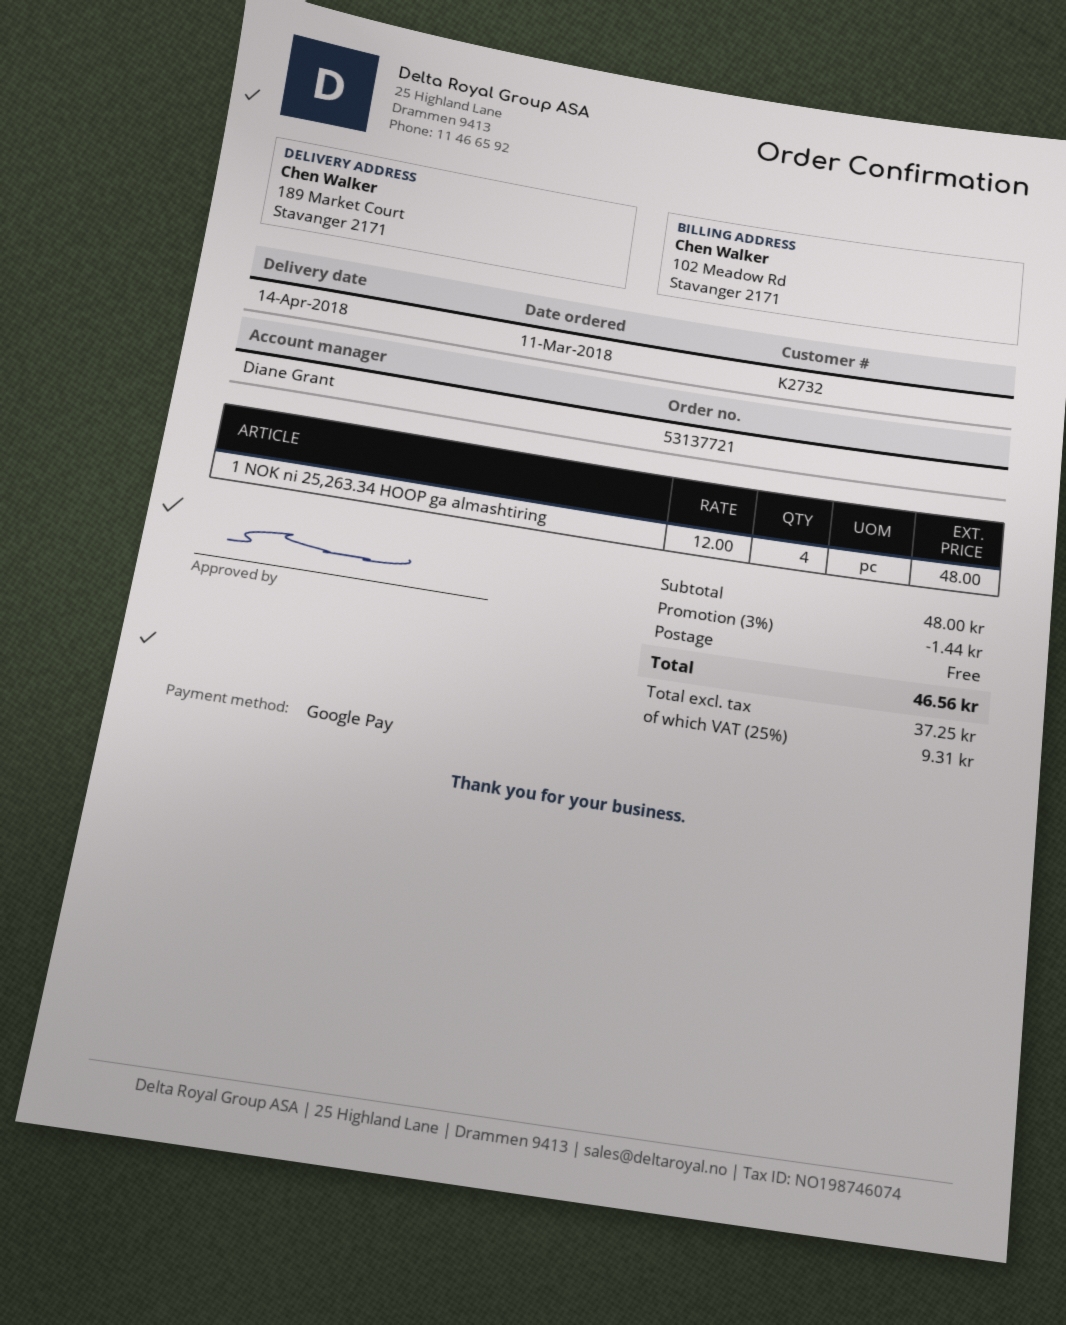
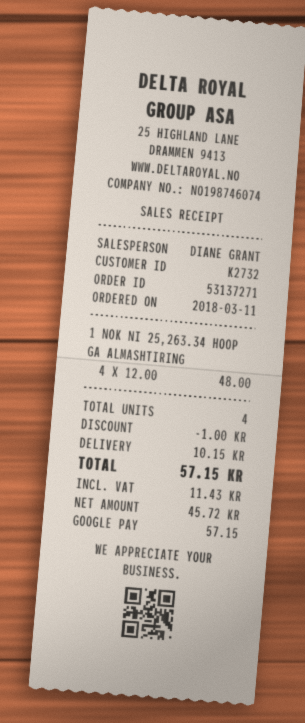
order number: 53137721 -> 53137271
discount: 1.44 -> 1.00
shipping: 0.00 -> 10.15
net: 37.25 -> 45.72
tax: 9.31 -> 11.43
total: 46.56 -> 57.15

